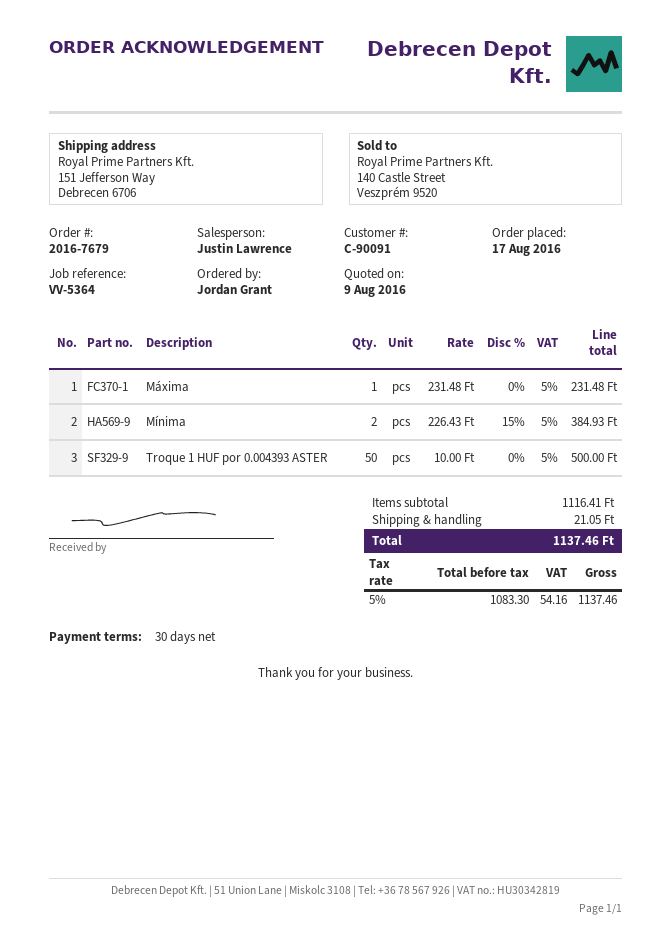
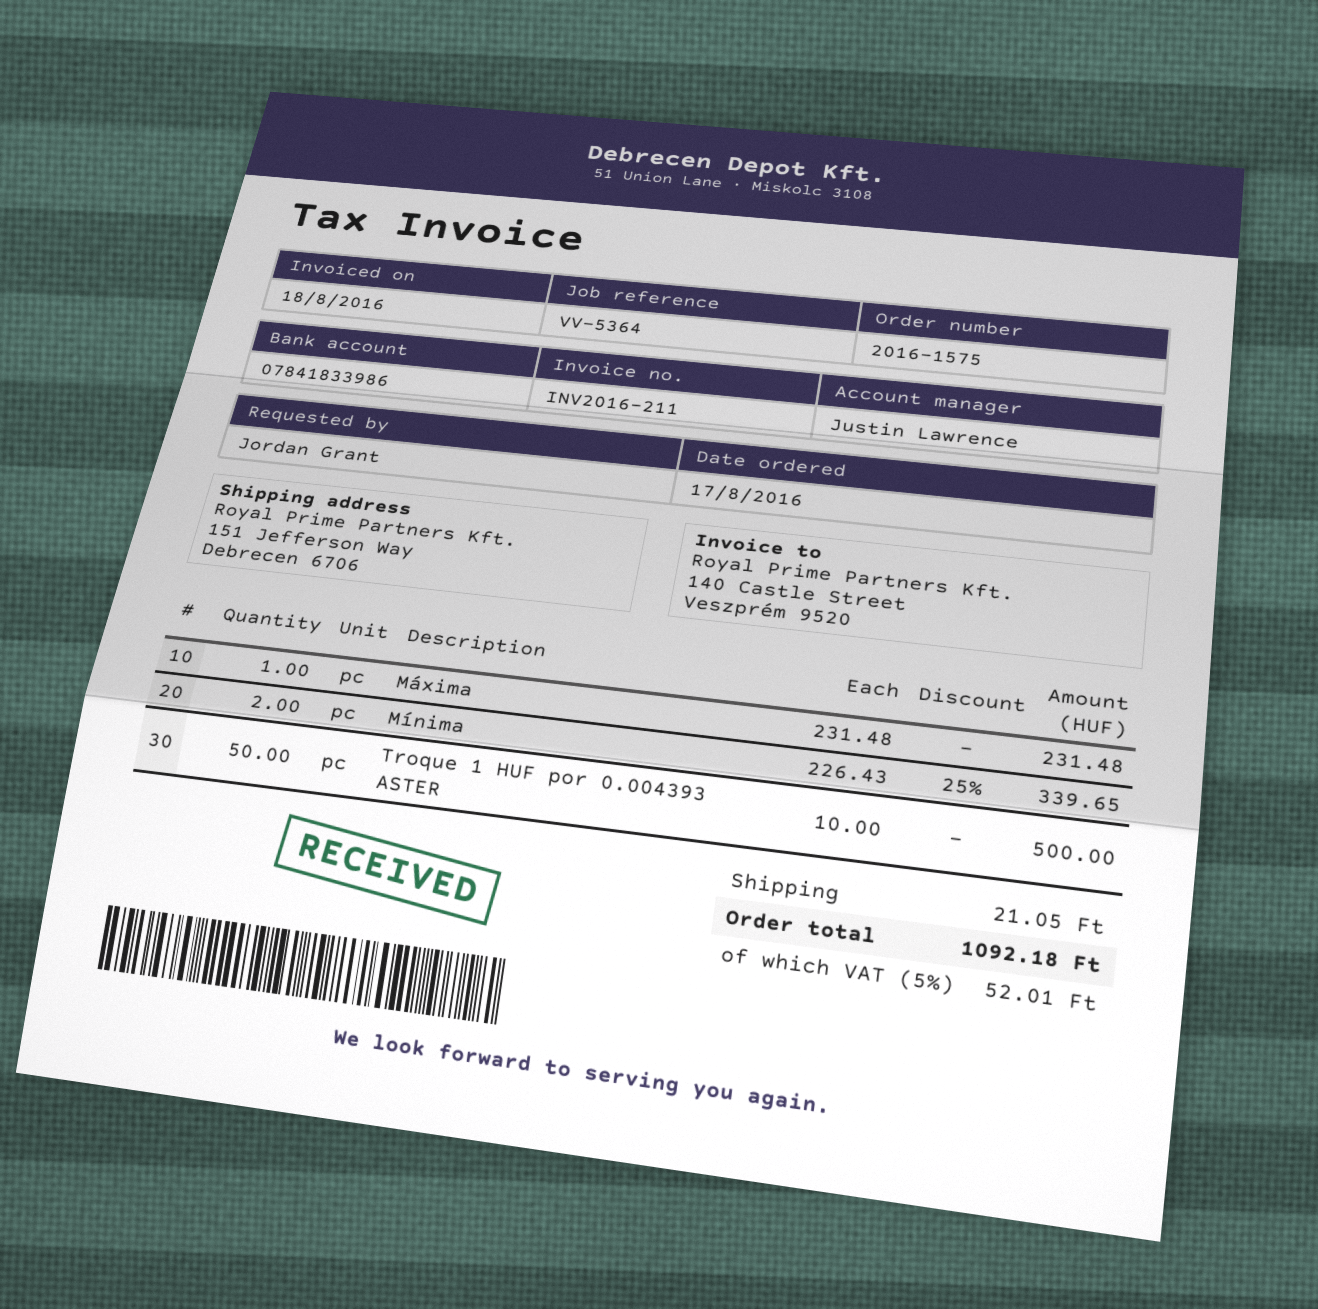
order number: 2016-7679 -> 2016-1575
Mínima: 2 x 226.43 - 15% = 384.93 -> 2 x 226.43 - 25% = 339.65
tax: 5% = 54.16 -> 5% = 52.01
total: 1137.46 -> 1092.18

